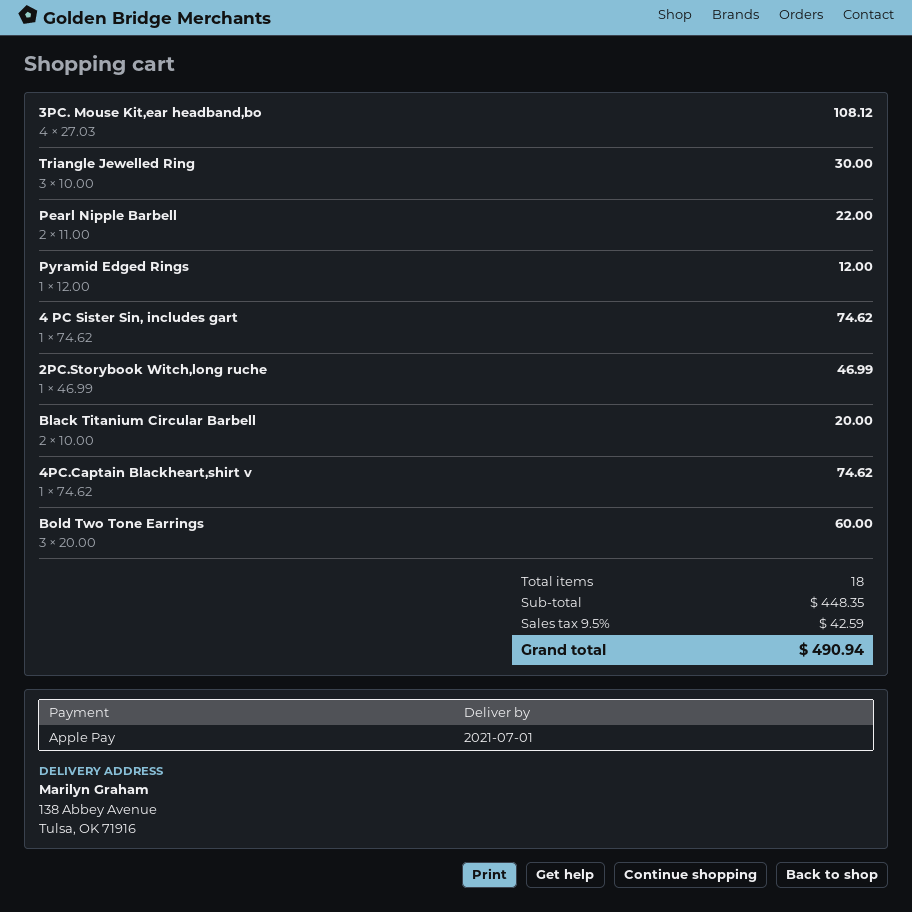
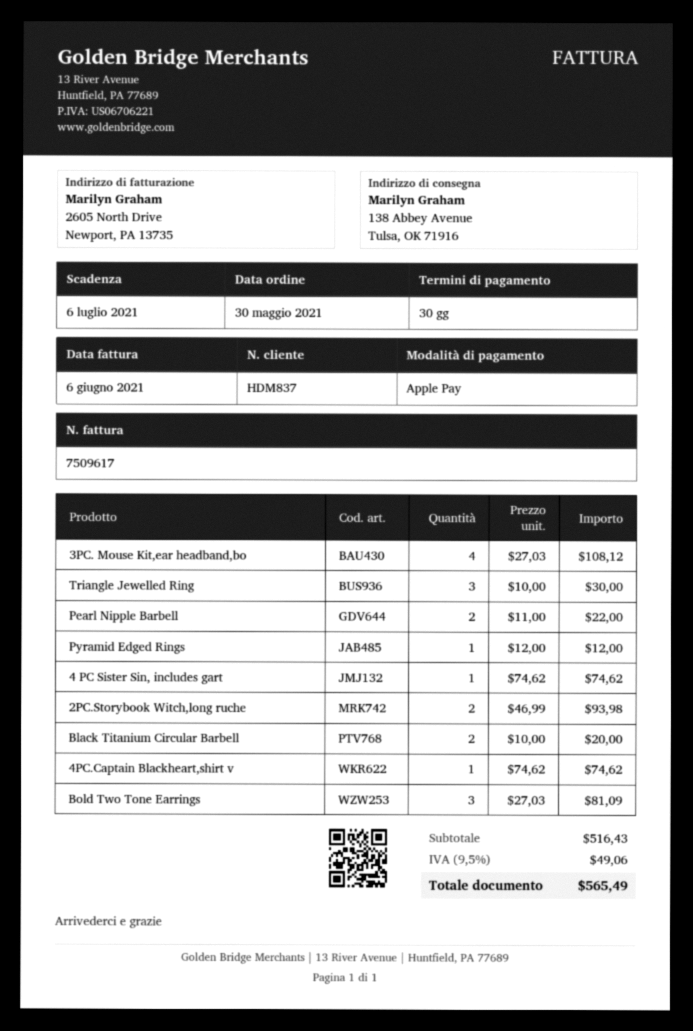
2PC.Storybook Witch,long ruche: 1 x 46.99 = 46.99 -> 2 x 46.99 = 93.98
Bold Two Tone Earrings: 3 x 20.00 = 60.00 -> 3 x 27.03 = 81.09
subtotal: 448.35 -> 516.43
tax: 9.5% = 42.59 -> 9.5% = 49.06
total: 490.94 -> 565.49

